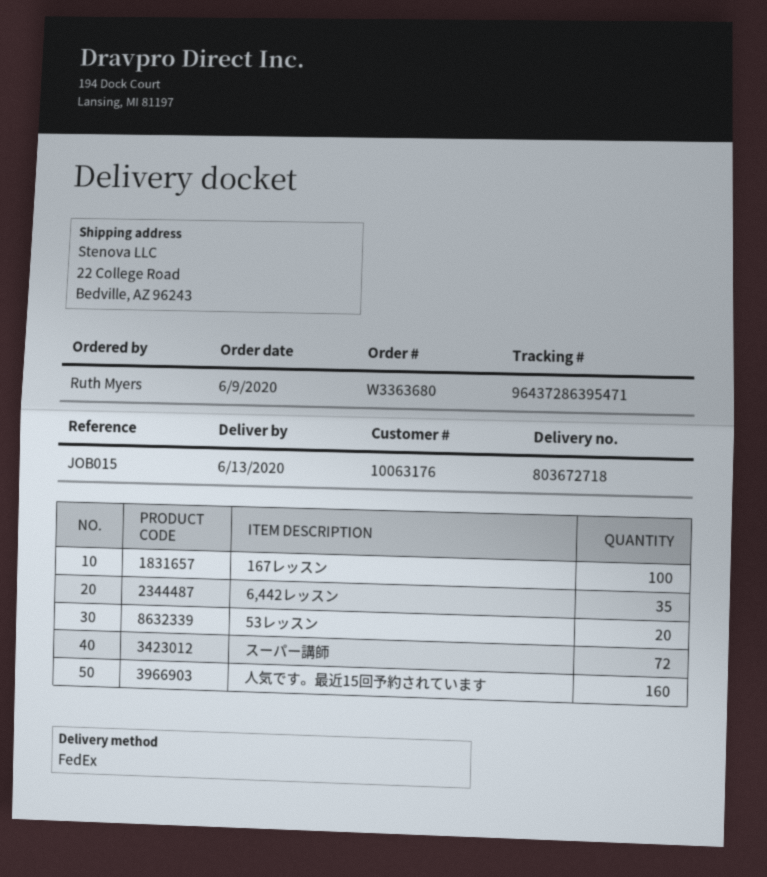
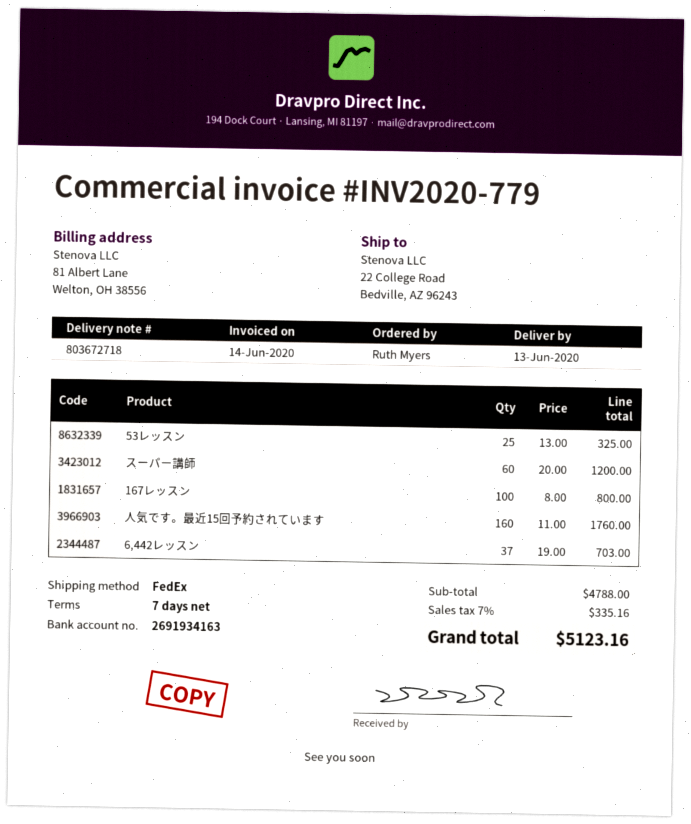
6,442レッスン: 35 -> 37
53レッスン: 20 -> 25
スーパー講師: 72 -> 60

